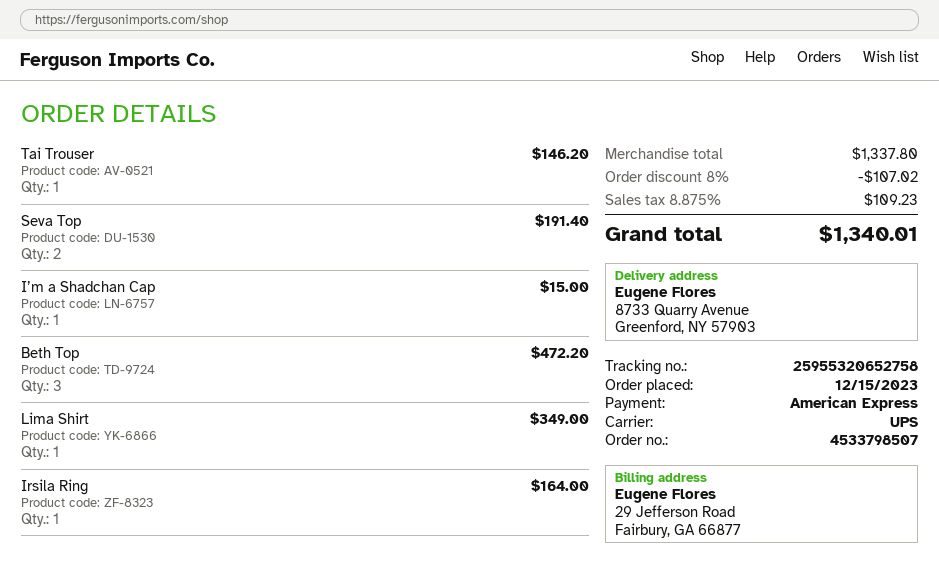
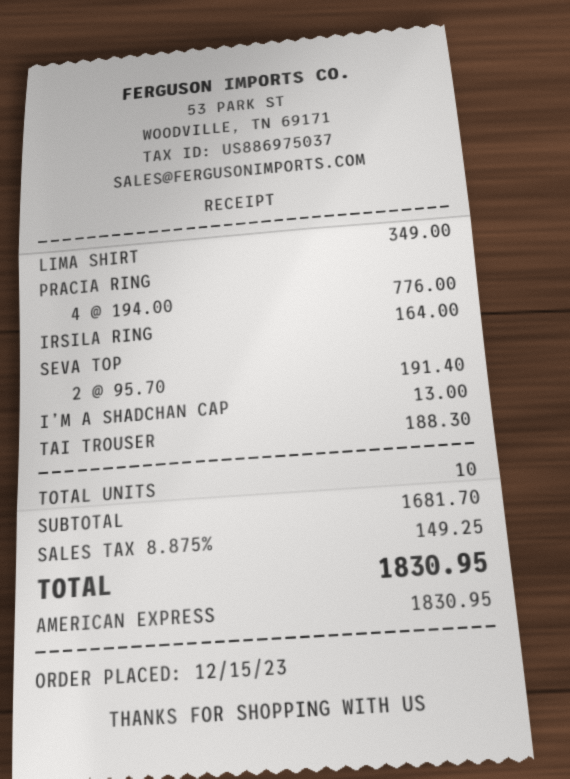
Tai Trouser: 1 for 146.20 -> 1 for 188.30
I’m a Shadchan Cap: 1 for 15.00 -> 1 for 13.00
Beth Top: 3 for 472.20 -> none
PRACIA RING: none -> 4 for 776.00
subtotal: 1337.80 -> 1681.70
discount: 8% = 107.02 -> none
tax: 8.875% = 109.23 -> 8.875% = 149.25
total: 1340.01 -> 1830.95

